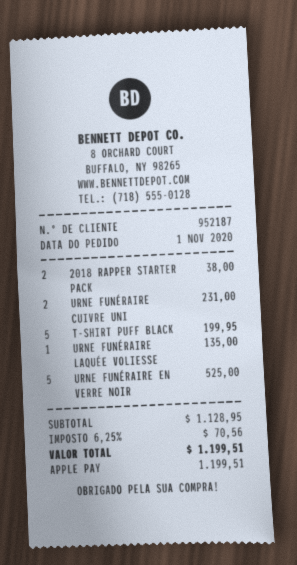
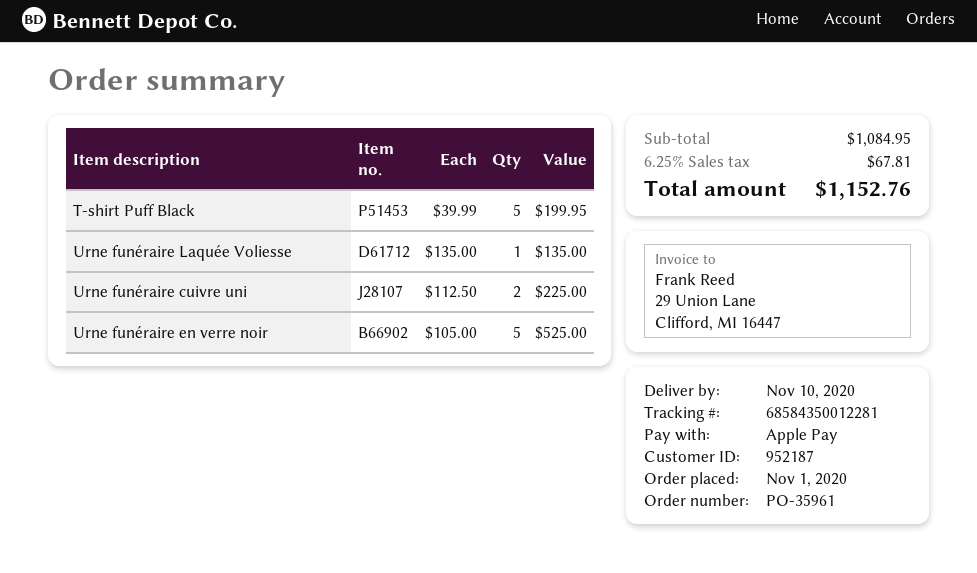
2018 RAPPER STARTER PACK: 2 for 38.00 -> none
URNE FUNÉRAIRE CUIVRE UNI: 2 for 231.00 -> 2 for 225.00
subtotal: 1128.95 -> 1084.95
tax: 6.25% = 70.56 -> 6.25% = 67.81
total: 1199.51 -> 1152.76

